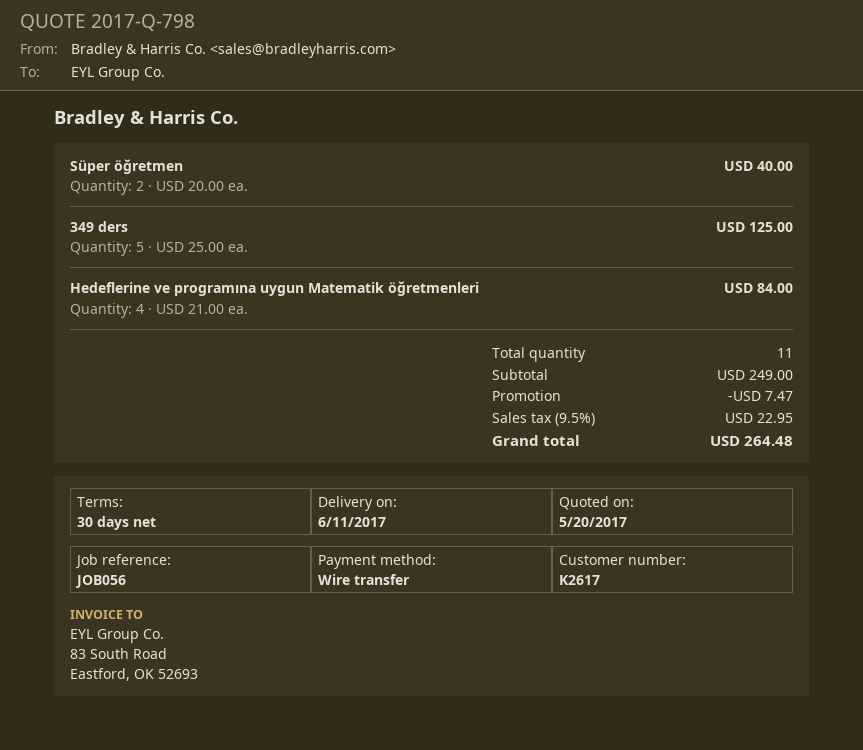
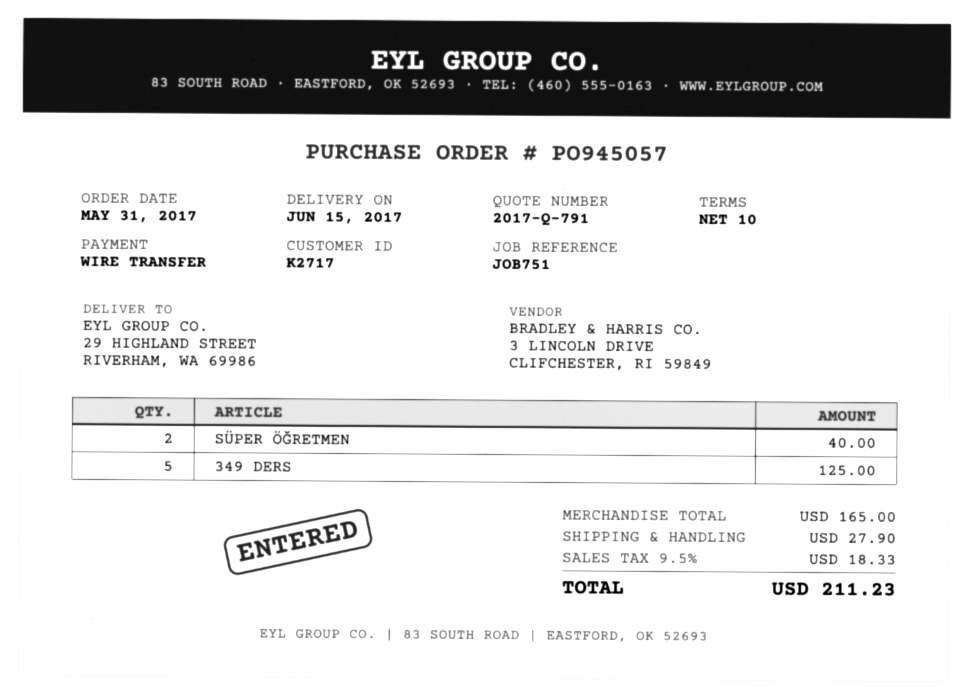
quote number: 2017-Q-798 -> 2017-Q-791
delivery date: 2017-06-11 -> 2017-06-15
payment terms: 30 days -> 10 days
customer number: K2617 -> K2717
reference: JOB056 -> JOB751
Hedeflerine ve programına uygun Matematik öğretmenleri: 4 for 84.00 -> none
subtotal: 249.00 -> 165.00
discount: 7.47 -> none
shipping: none -> 27.90
tax: 9.5% = 22.95 -> 9.5% = 18.33
total: 264.48 -> 211.23

